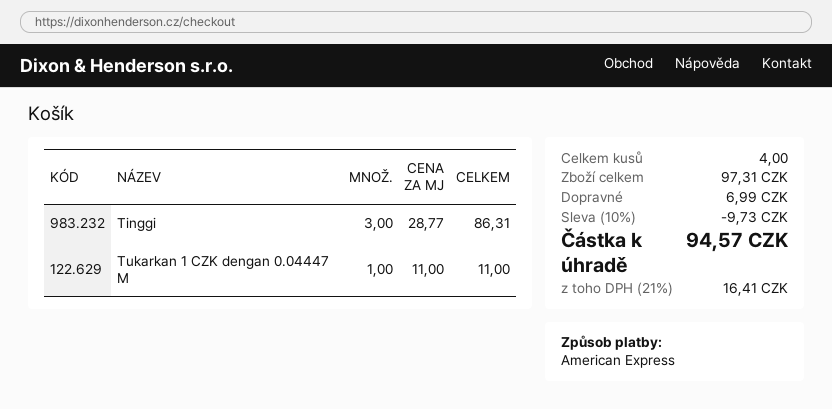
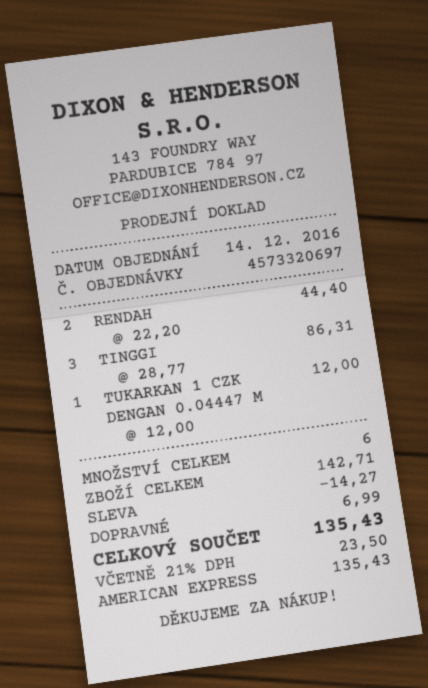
Tukarkan 1 CZK dengan 0.04447 M: 1 x 11.00 = 11.00 -> 1 x 12.00 = 12.00
RENDAH: none -> 2 x 22.20 = 44.40
total quantity: 4 -> 6
subtotal: 97.31 -> 142.71
discount: 9.73 -> 14.27
tax: 21% = 16.41 -> 21% = 23.50
total: 94.57 -> 135.43

